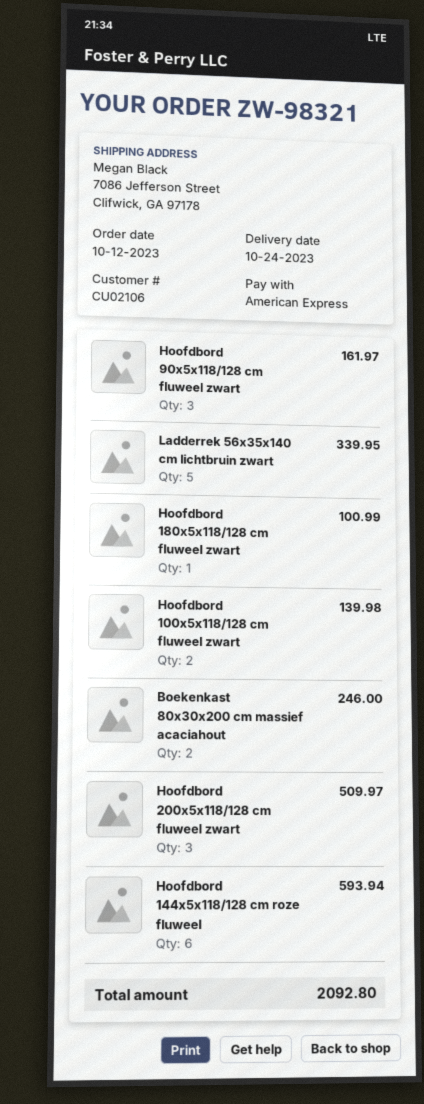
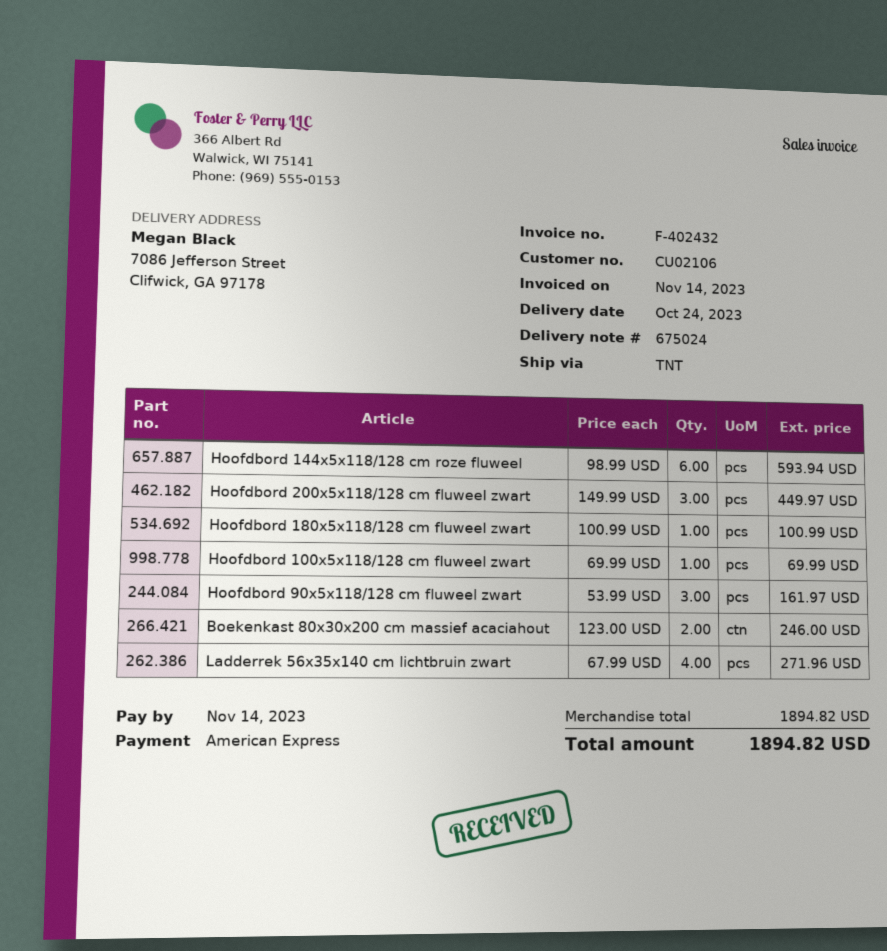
Ladderrek 56x35x140 cm lichtbruin zwart: 5 for 339.95 -> 4 for 271.96
Hoofdbord 100x5x118/128 cm fluweel zwart: 2 for 139.98 -> 1 for 69.99
Hoofdbord 200x5x118/128 cm fluweel zwart: 3 for 509.97 -> 3 for 449.97
total: 2092.80 -> 1894.82

